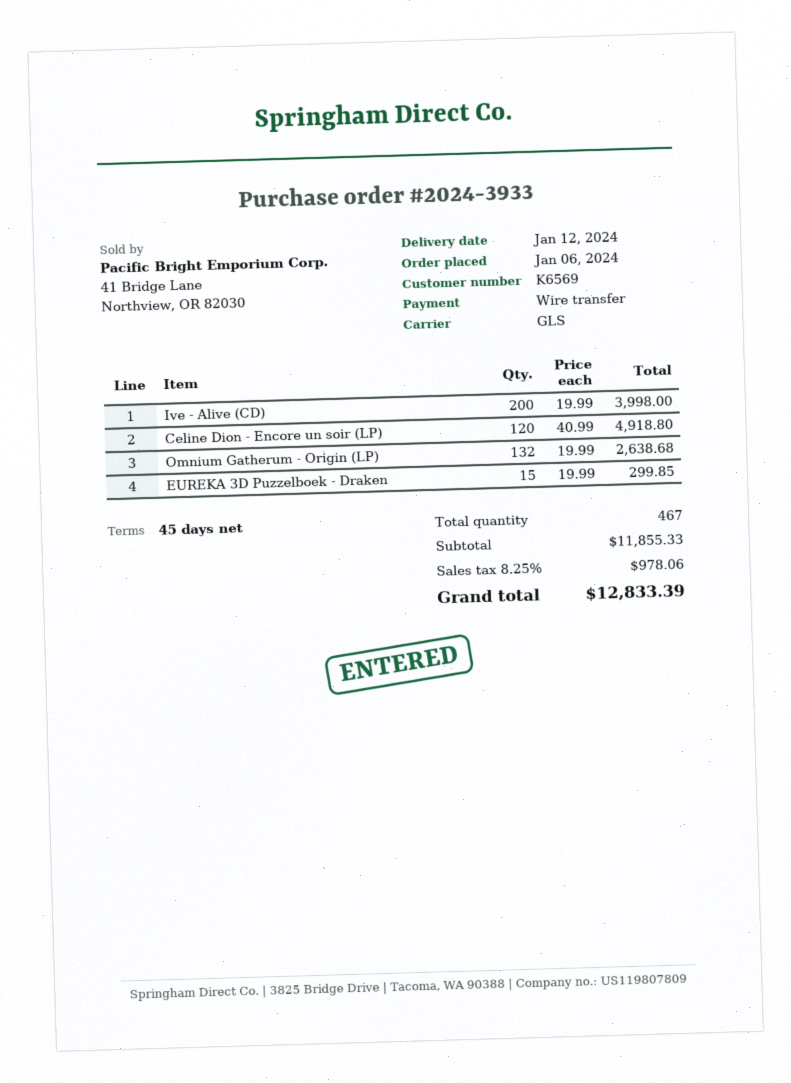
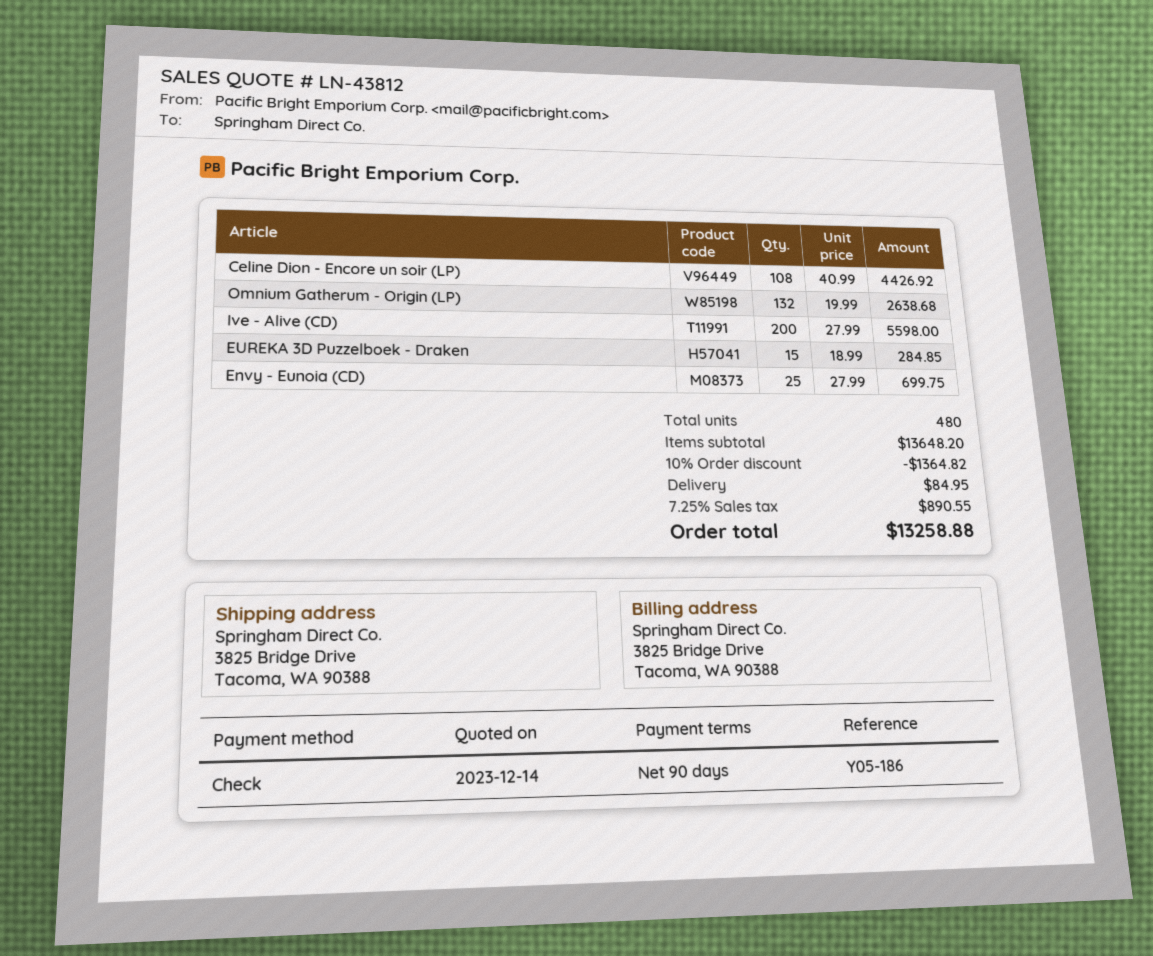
payment terms: 45 days -> 90 days
payment method: bank transfer -> cheque
Ive - Alive (CD): 200 x 19.99 = 3998.00 -> 200 x 27.99 = 5598.00
Celine Dion - Encore un soir (LP): 120 x 40.99 = 4918.80 -> 108 x 40.99 = 4426.92
EUREKA 3D Puzzelboek - Draken: 15 x 19.99 = 299.85 -> 15 x 18.99 = 284.85
Envy - Eunoia (CD): none -> 25 x 27.99 = 699.75
total quantity: 467 -> 480
subtotal: 11855.33 -> 13648.20
discount: none -> 10% = 1364.82
shipping: none -> 84.95
tax: 8.25% = 978.06 -> 7.25% = 890.55
total: 12833.39 -> 13258.88

